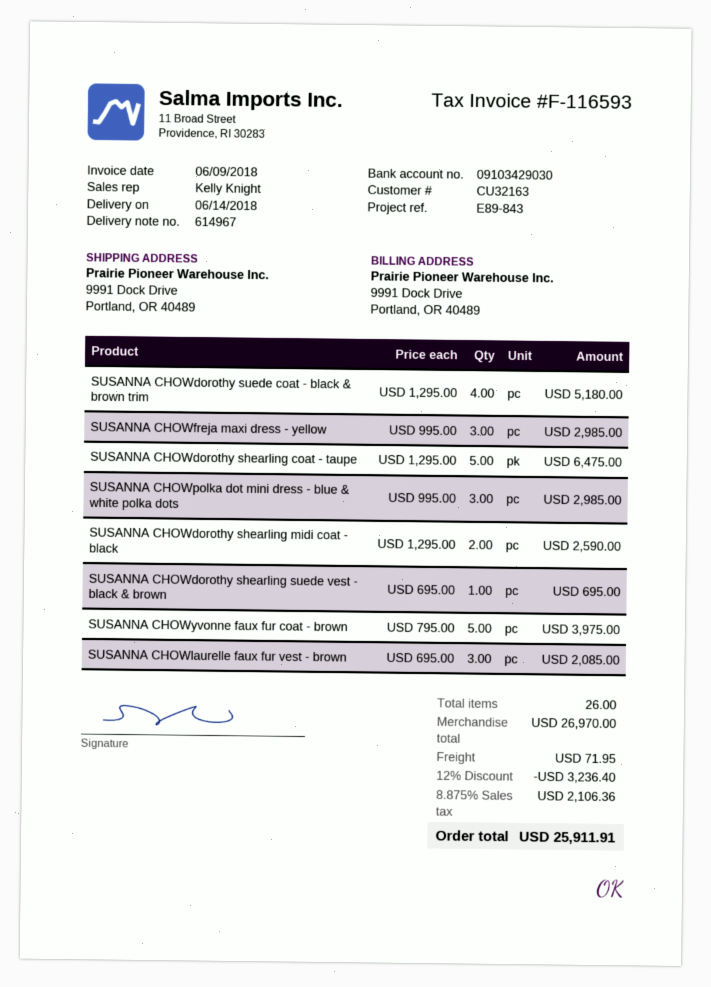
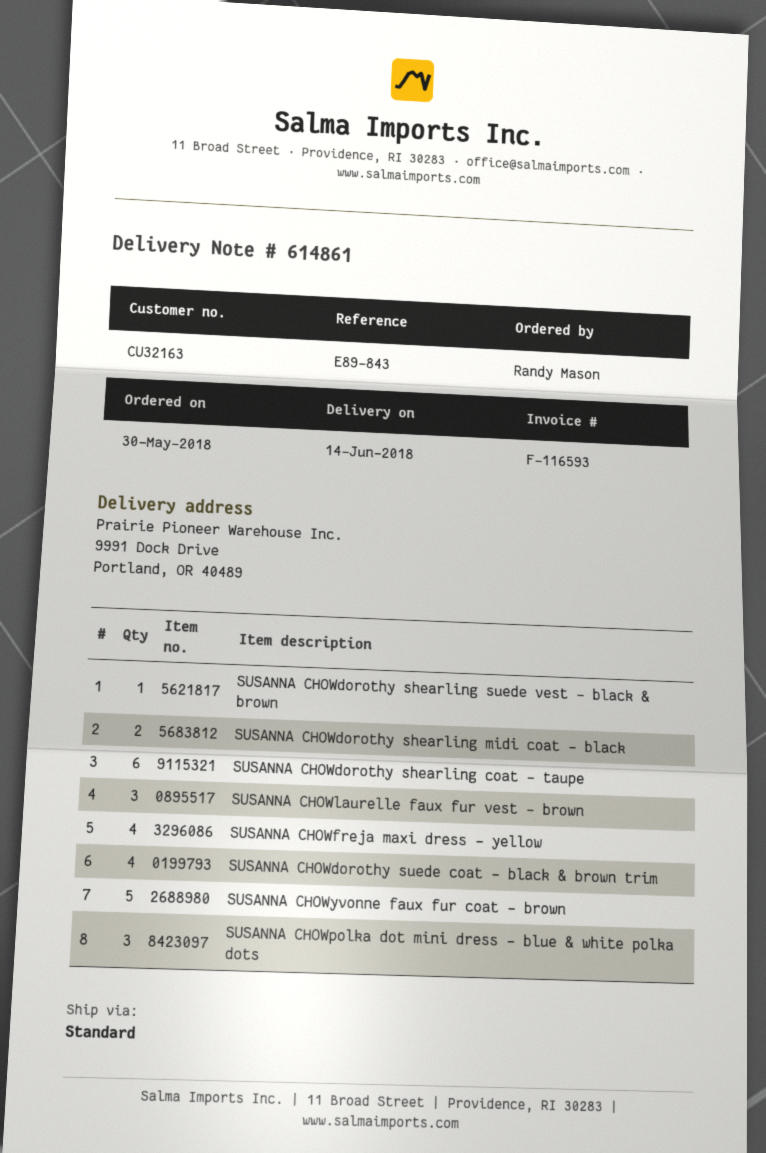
delivery note number: 614967 -> 614861
SUSANNA CHOWfreja maxi dress - yellow: 3 -> 4
SUSANNA CHOWdorothy shearling coat - taupe: 5 -> 6

